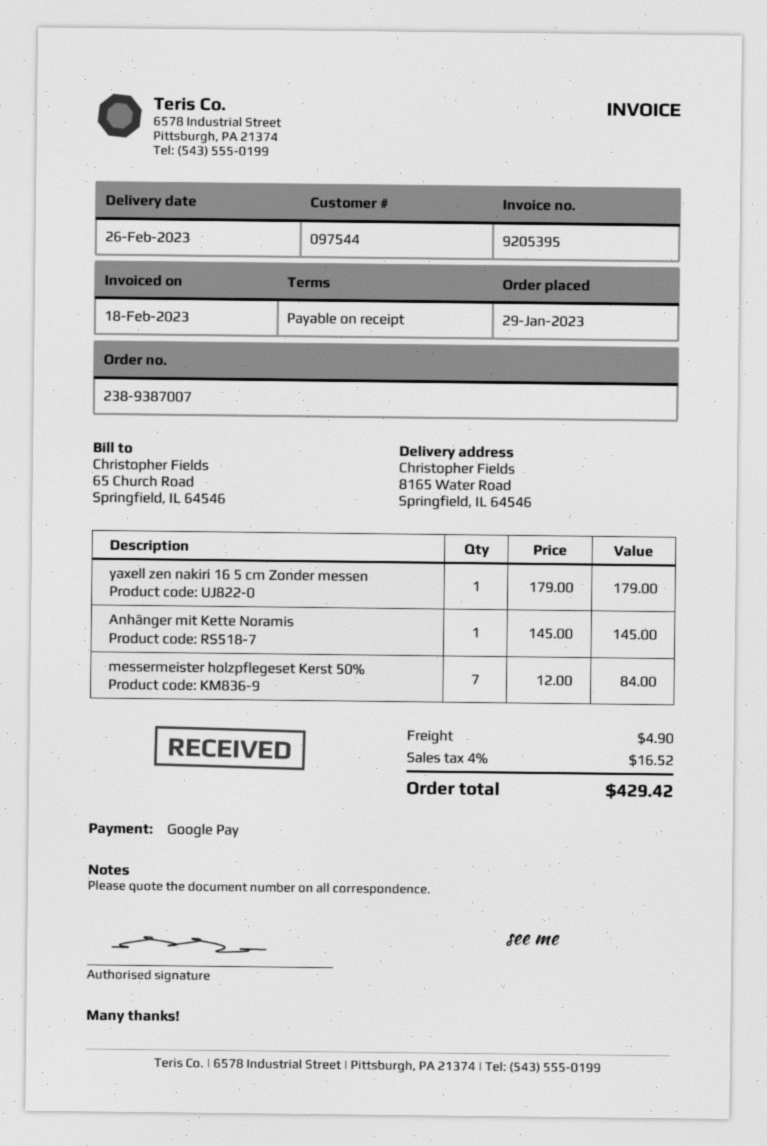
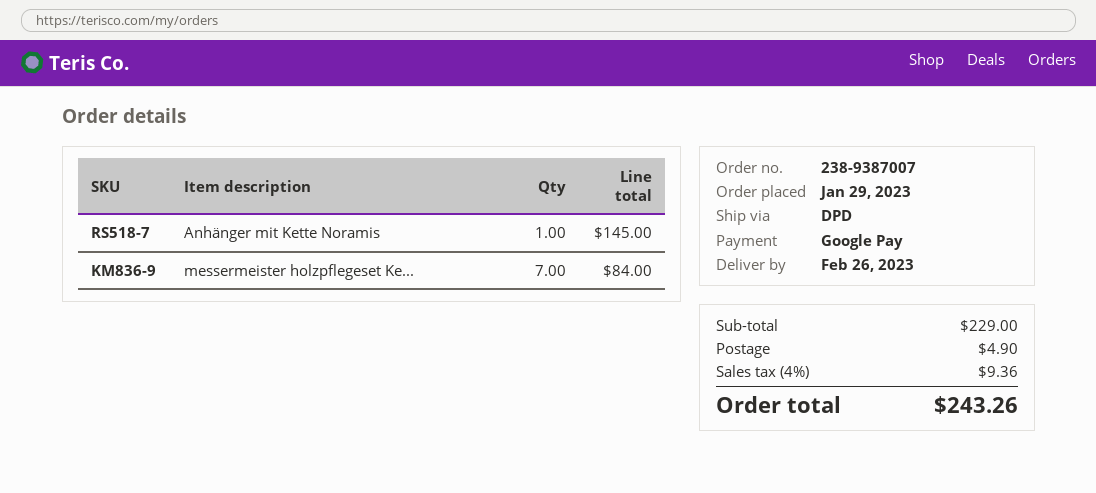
yaxell zen nakiri 16 5 cm Zonder messen: 1 for 179.00 -> none
tax: 4% = 16.52 -> 4% = 9.36
total: 429.42 -> 243.26

